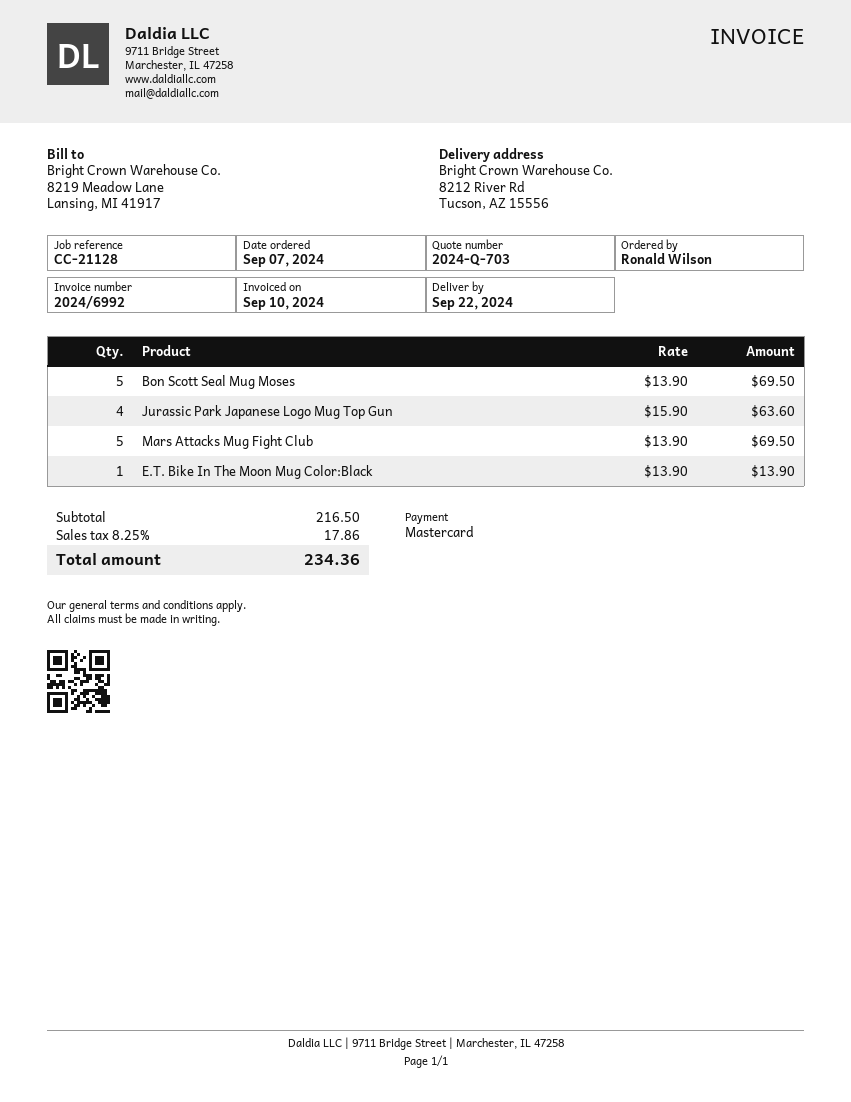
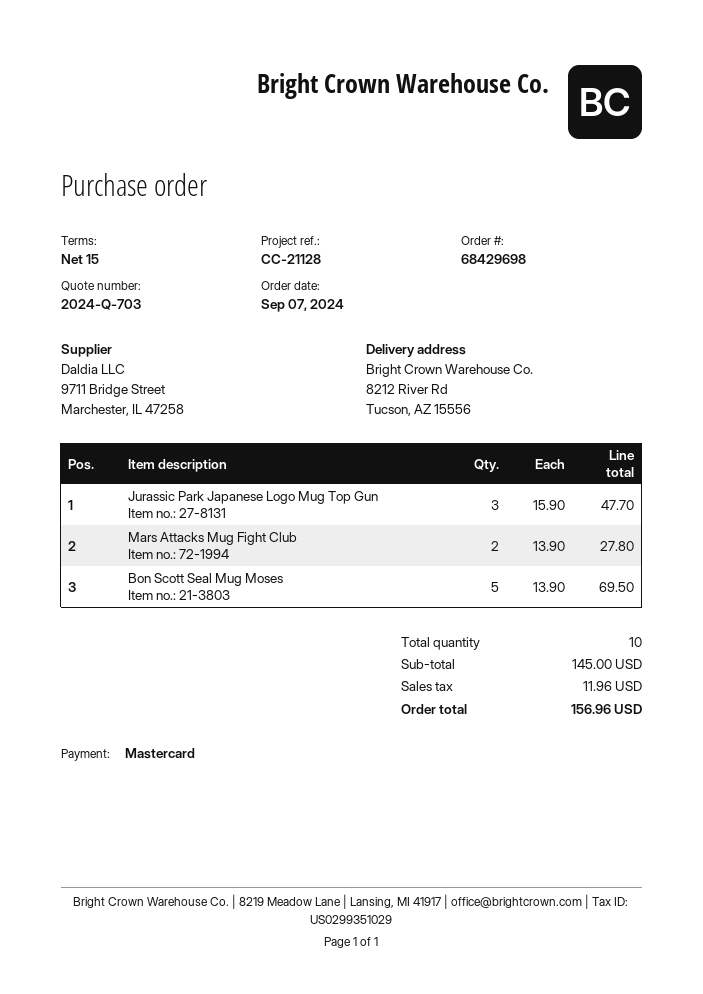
Jurassic Park Japanese Logo Mug Top Gun: 4 x 15.90 = 63.60 -> 3 x 15.90 = 47.70
Mars Attacks Mug Fight Club: 5 x 13.90 = 69.50 -> 2 x 13.90 = 27.80
E.T. Bike In The Moon Mug Color:Black: 1 x 13.90 = 13.90 -> none
subtotal: 216.50 -> 145.00
tax: 17.86 -> 11.96
total: 234.36 -> 156.96

